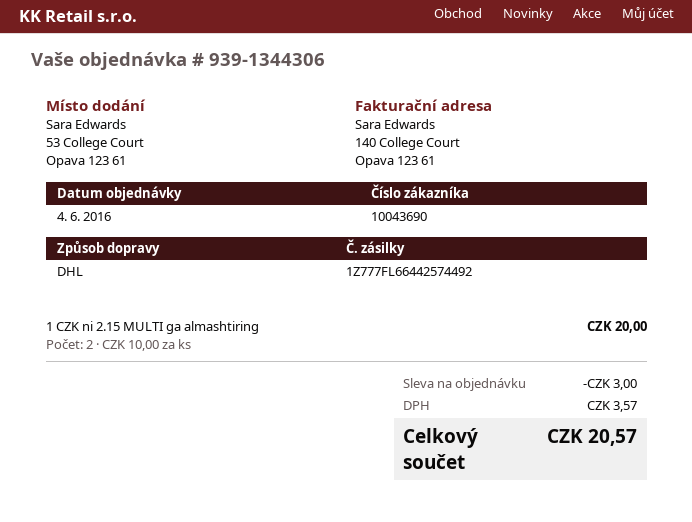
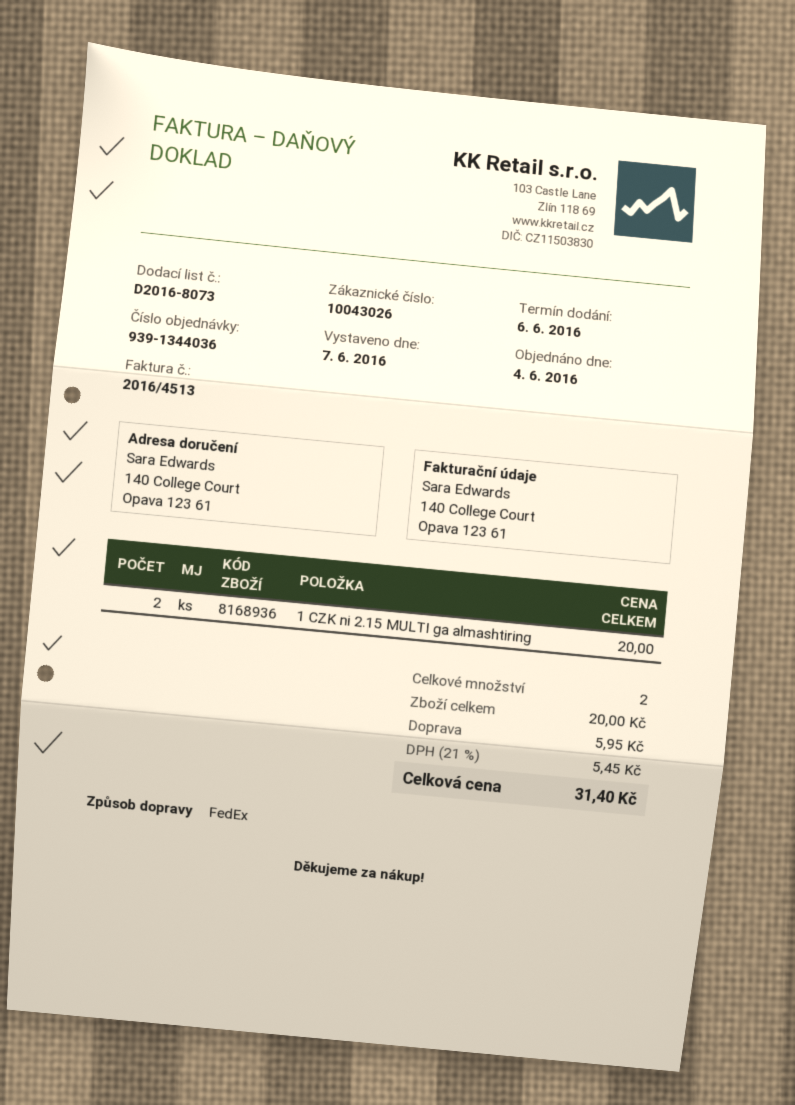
order number: 939-1344306 -> 939-1344036
customer number: 10043690 -> 10043026
shipping method: DHL -> FedEx
ship to: 53 College Court, Opava 123 61 -> 140 College Court, Opava 123 61
discount: 3.00 -> none
shipping: none -> 5.95
tax: 3.57 -> 5.45
total: 20.57 -> 31.40

